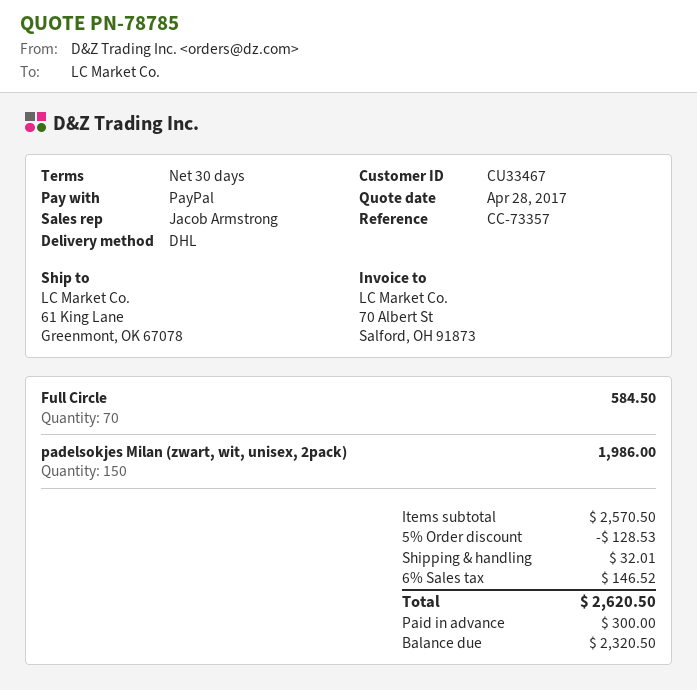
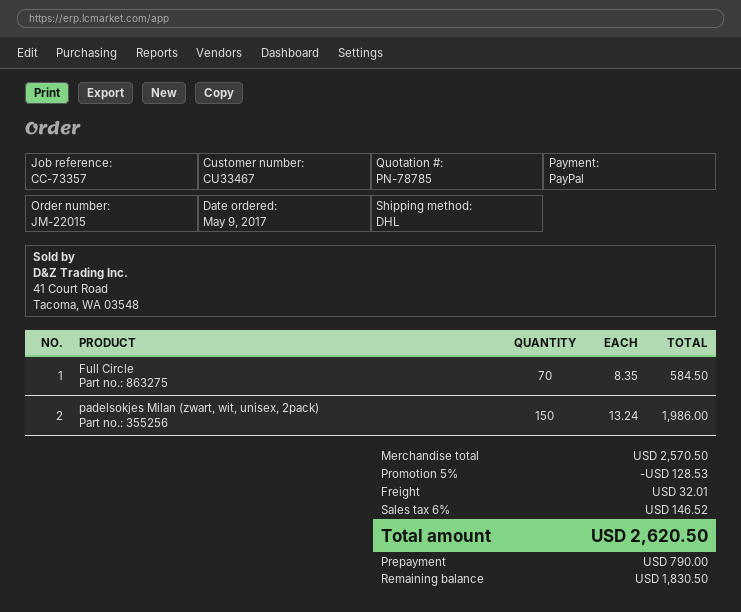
deposit: 300.00 -> 790.00
balance: 2320.50 -> 1830.50

